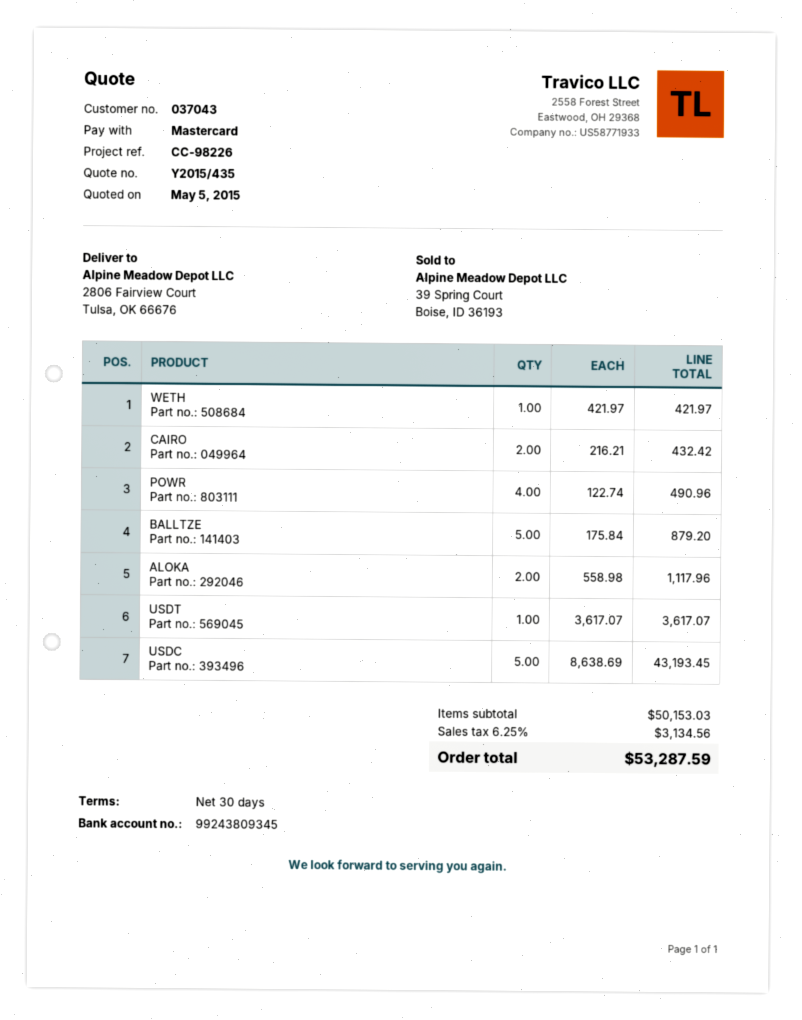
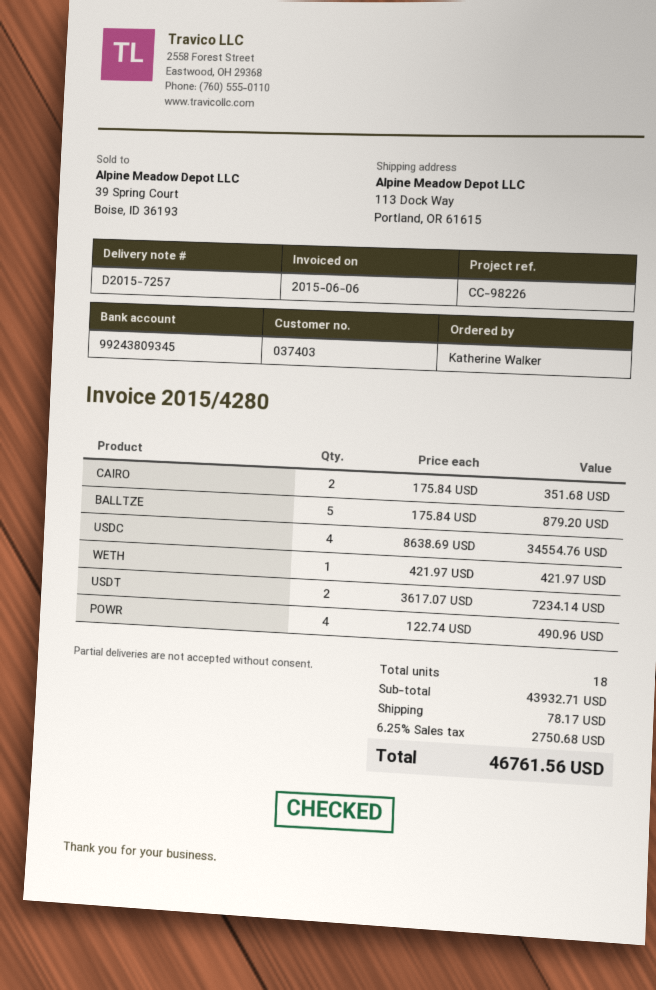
customer number: 037043 -> 037403
ship to: 2806 Fairview Court, Tulsa, OK 66676 -> 113 Dock Way, Portland, OR 61615
CAIRO: 2 x 216.21 = 432.42 -> 2 x 175.84 = 351.68
ALOKA: 2 x 558.98 = 1117.96 -> none
USDT: 1 x 3617.07 = 3617.07 -> 2 x 3617.07 = 7234.14
USDC: 5 x 8638.69 = 43193.45 -> 4 x 8638.69 = 34554.76
subtotal: 50153.03 -> 43932.71
shipping: none -> 78.17
tax: 6.25% = 3134.56 -> 6.25% = 2750.68
total: 53287.59 -> 46761.56

